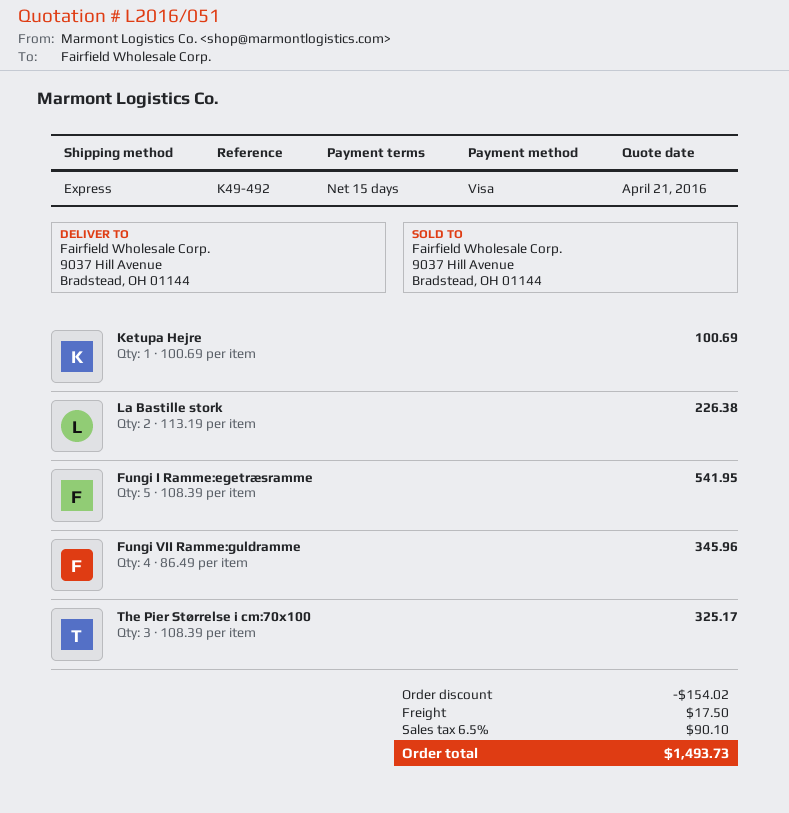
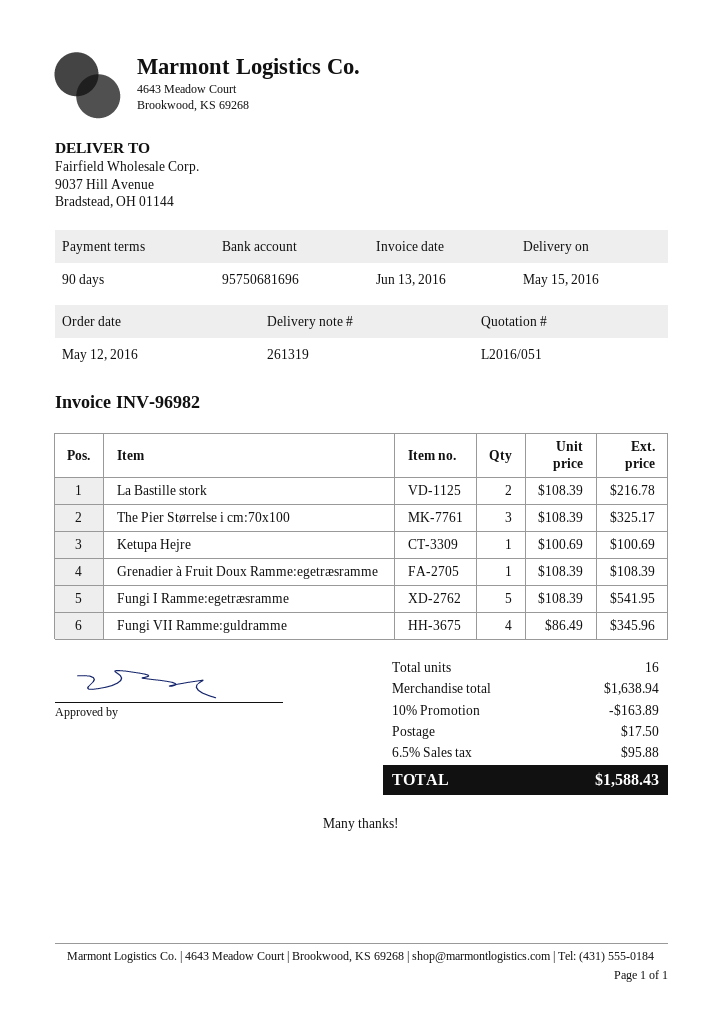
payment terms: 15 days -> 90 days
La Bastille stork: 2 x 113.19 = 226.38 -> 2 x 108.39 = 216.78
Grenadier à Fruit Doux Ramme:egetræsramme: none -> 1 x 108.39 = 108.39
discount: 154.02 -> 163.89
tax: 6.5% = 90.10 -> 6.5% = 95.88
total: 1493.73 -> 1588.43

